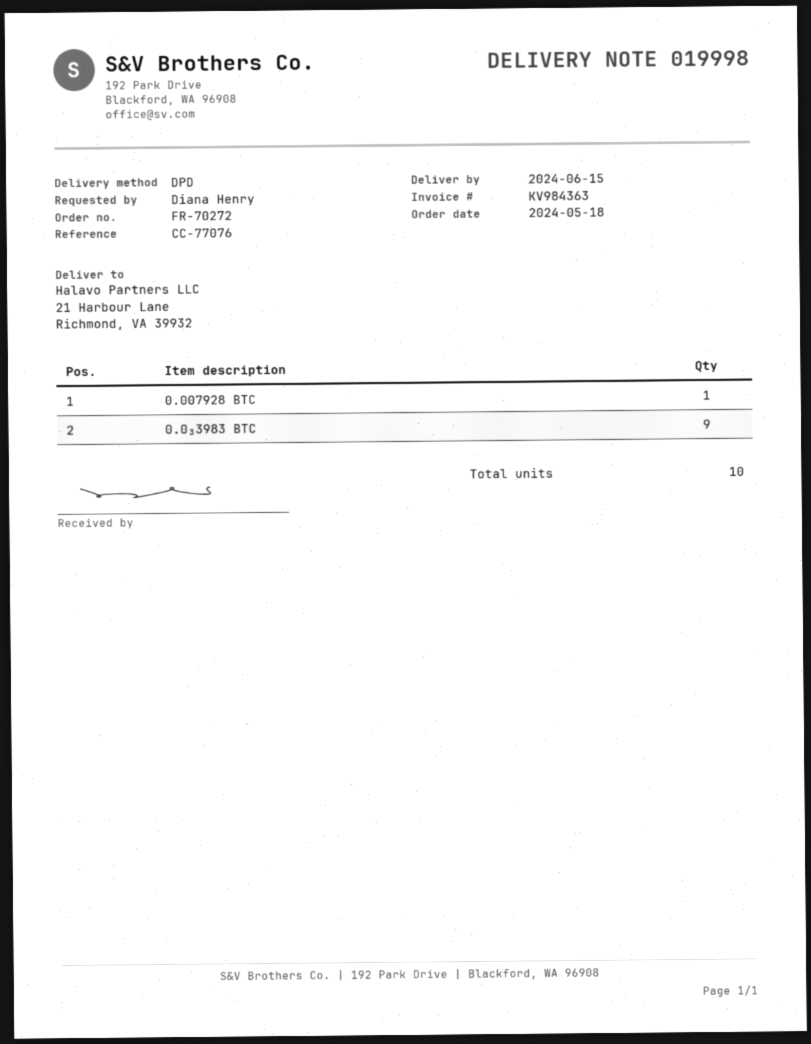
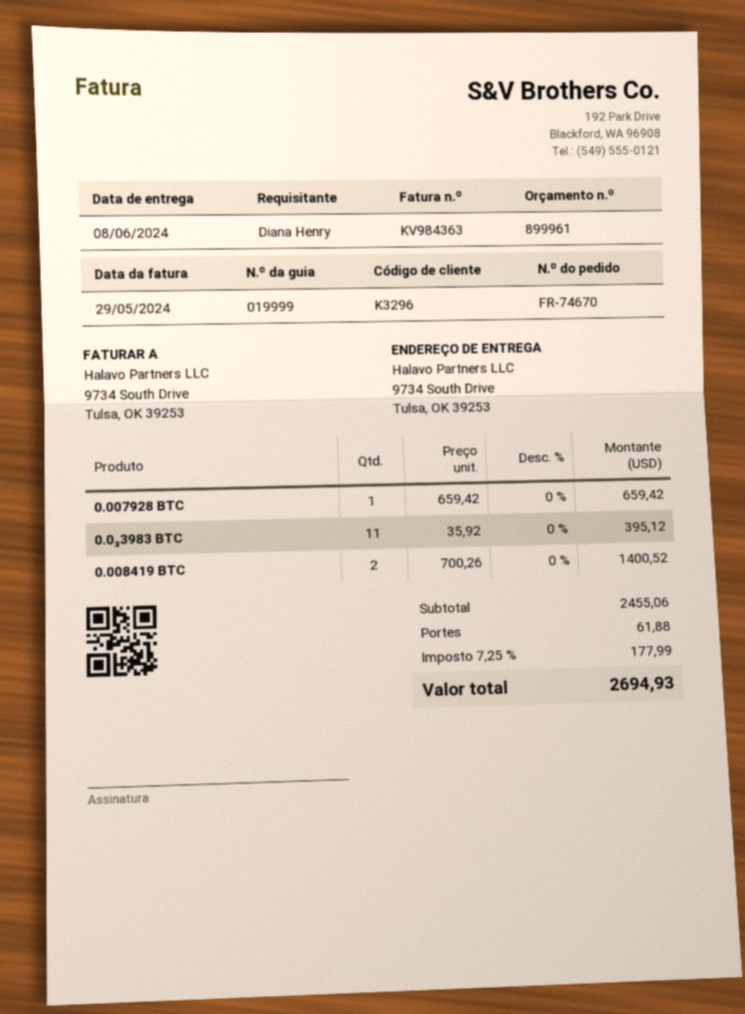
order number: FR-70272 -> FR-74670
delivery note number: 019998 -> 019999
delivery date: 2024-06-15 -> 2024-06-08
ship to: 21 Harbour Lane, Richmond, VA 39932 -> 9734 South Drive, Tulsa, OK 39253
0.0₃3983 BTC: 9 -> 11
0.008419 BTC: none -> 2

